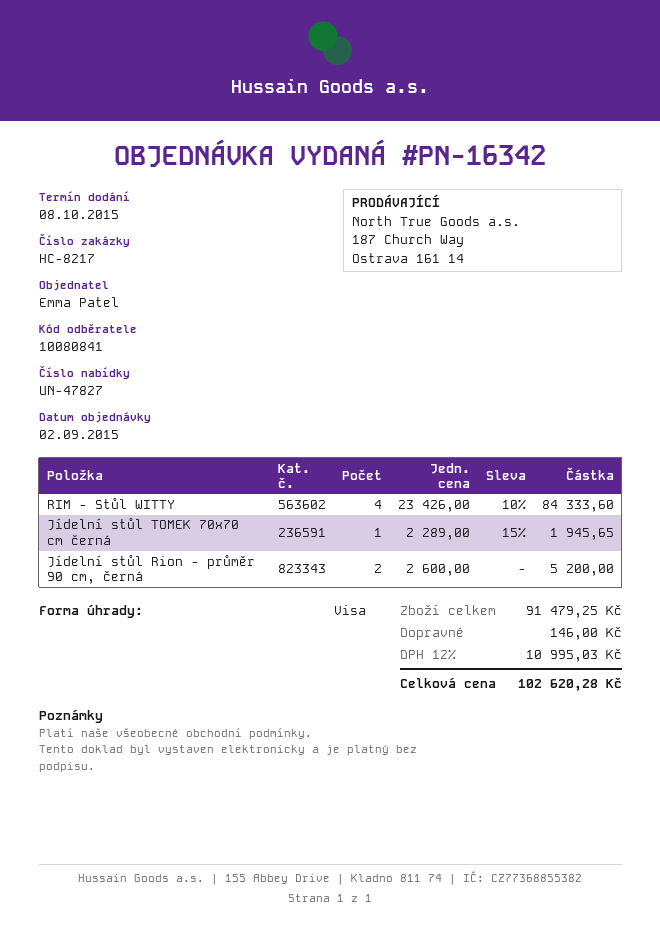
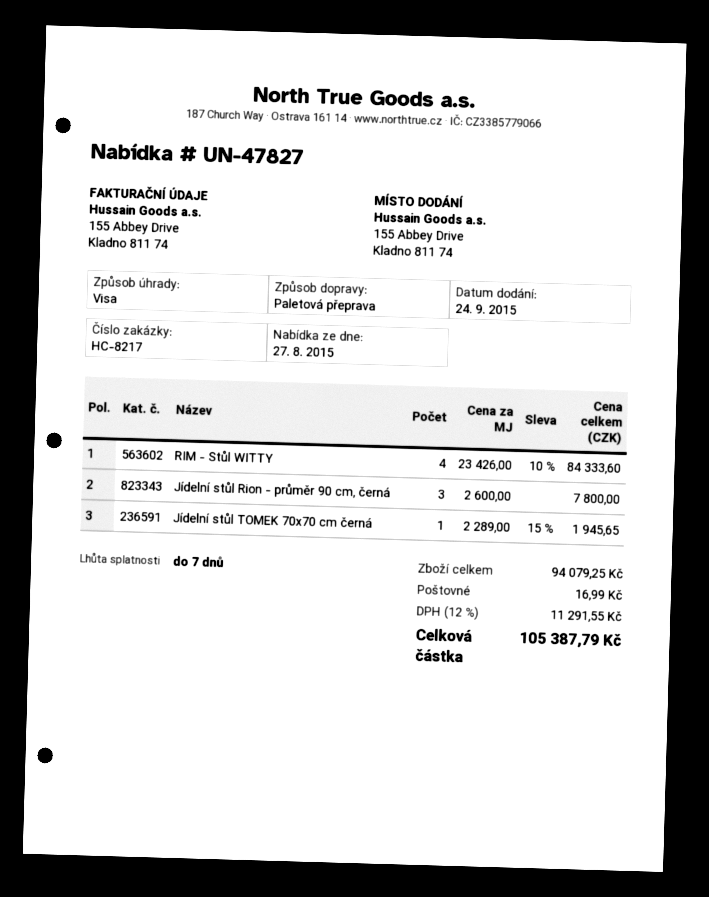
delivery date: 2015-10-08 -> 2015-09-24
Jídelní stůl Rion - průměr 90 cm, černá: 2 x 2600.00 = 5200.00 -> 3 x 2600.00 = 7800.00
subtotal: 91479.25 -> 94079.25
shipping: 146.00 -> 16.99
tax: 12% = 10995.03 -> 12% = 11291.55
total: 102620.28 -> 105387.79

